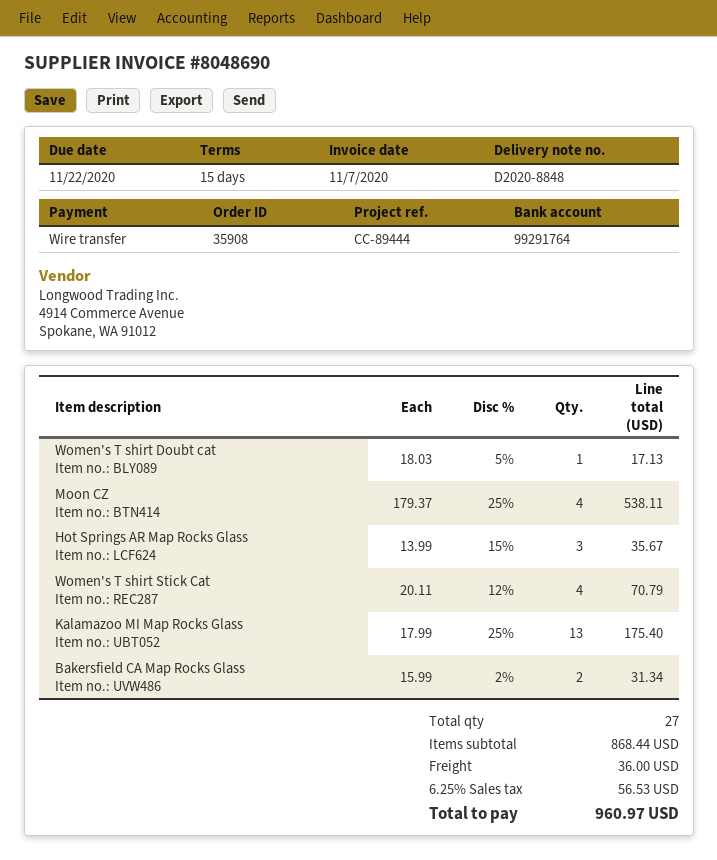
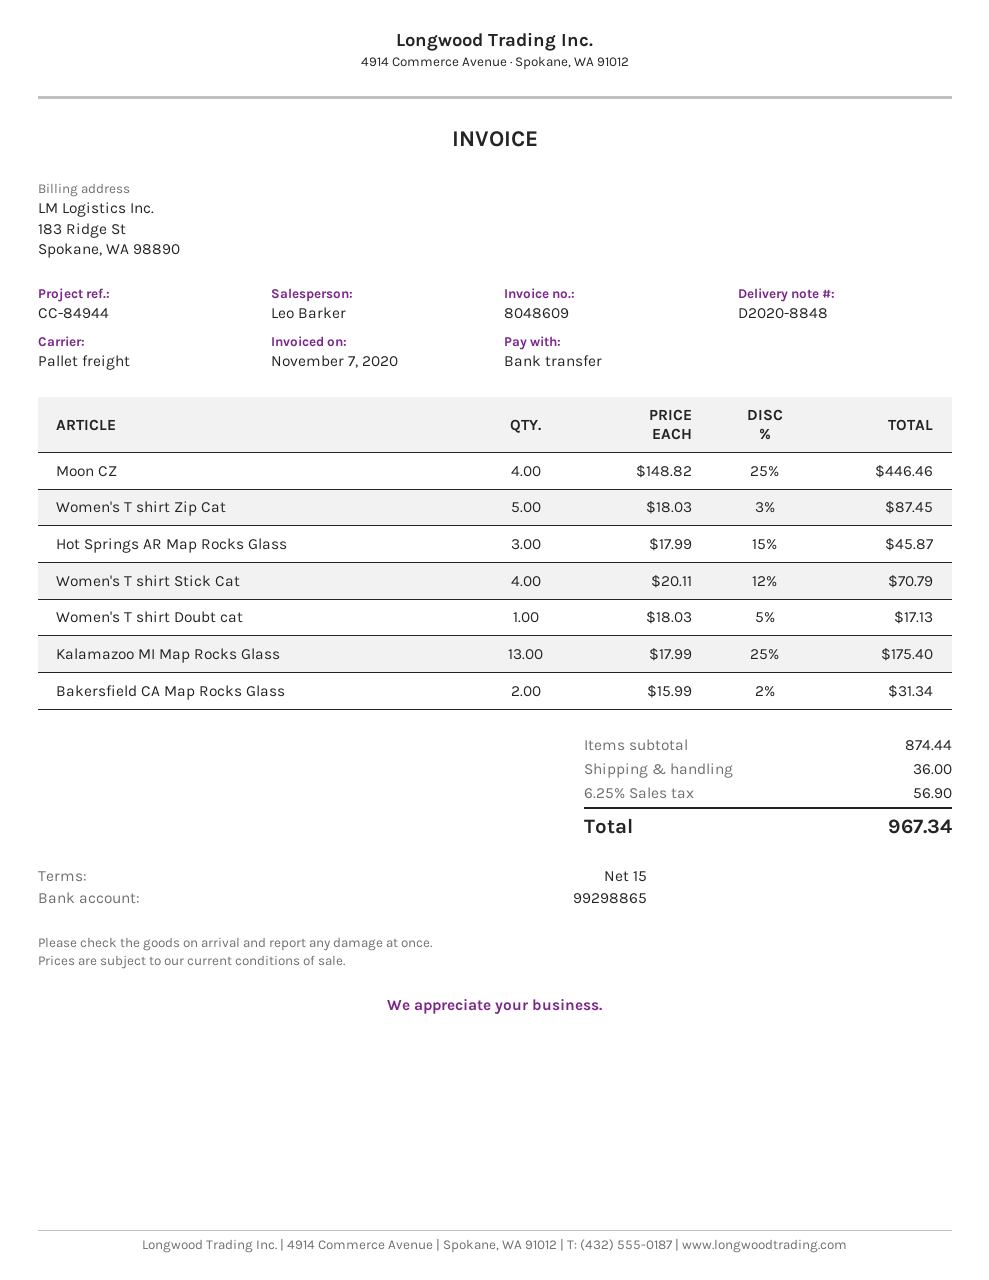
invoice number: 8048690 -> 8048609
reference: CC-89444 -> CC-84944
bank account: 99291764 -> 99298865
Moon CZ: 4 x 179.37 - 25% = 538.11 -> 4 x 148.82 - 25% = 446.46
Hot Springs AR Map Rocks Glass: 3 x 13.99 - 15% = 35.67 -> 3 x 17.99 - 15% = 45.87
Women's T shirt Zip Cat: none -> 5 x 18.03 - 3% = 87.45
subtotal: 868.44 -> 874.44
tax: 6.25% = 56.53 -> 6.25% = 56.90
total: 960.97 -> 967.34

